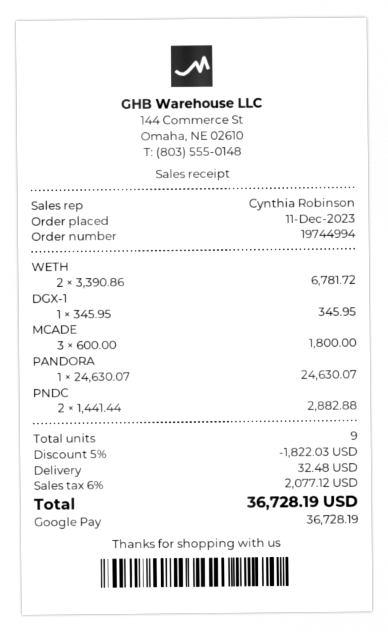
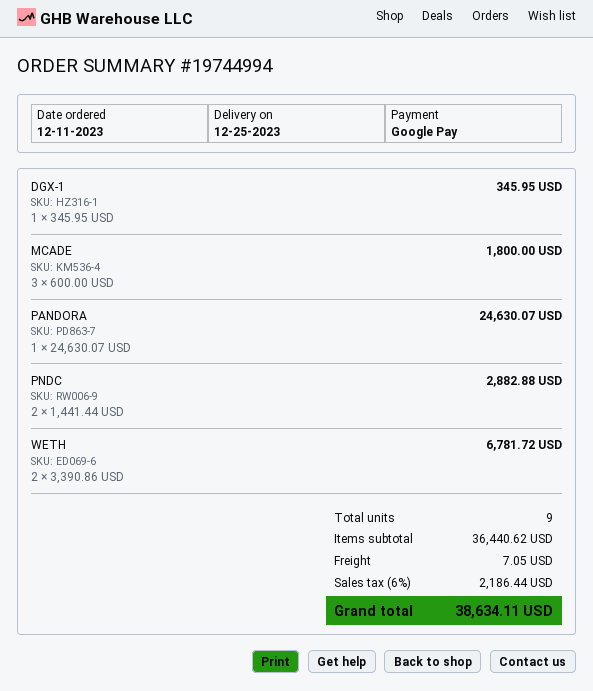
discount: 5% = 1822.03 -> none
shipping: 32.48 -> 7.05
tax: 6% = 2077.12 -> 6% = 2186.44
total: 36728.19 -> 38634.11

